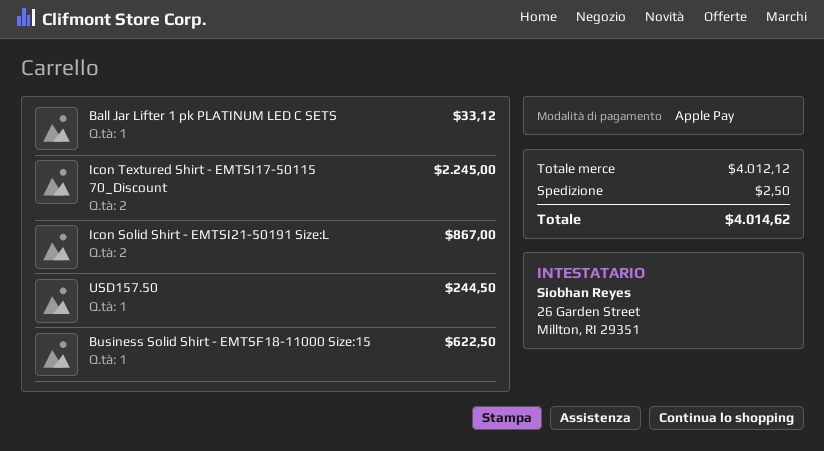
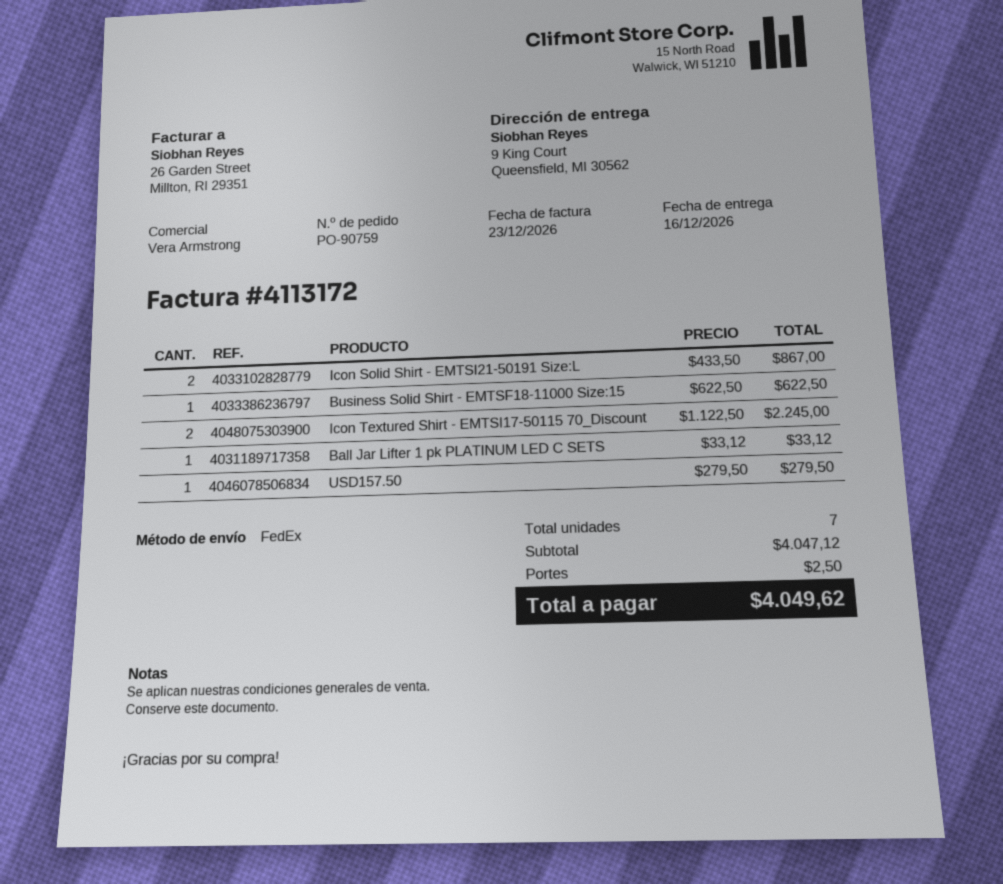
USD157.50: 1 for 244.50 -> 1 for 279.50
subtotal: 4012.12 -> 4047.12
total: 4014.62 -> 4049.62

